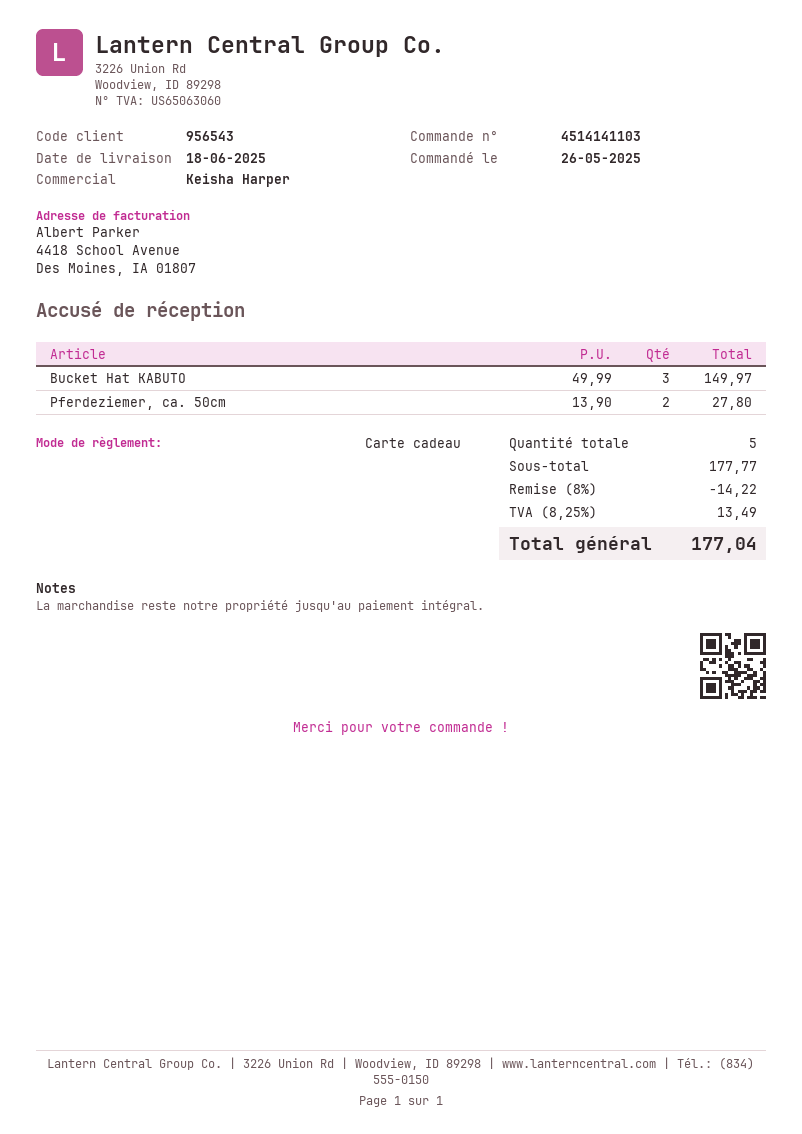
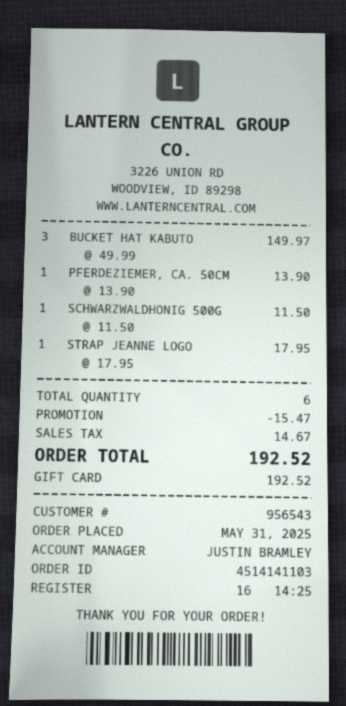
order date: 2025-05-26 -> 2025-05-31
sales rep: Keisha Harper -> JUSTIN BRAMLEY
Pferdeziemer, ca. 50cm: 2 x 13.90 = 27.80 -> 1 x 13.90 = 13.90
SCHWARZWALDHONIG 500G: none -> 1 x 11.50 = 11.50
STRAP JEANNE LOGO: none -> 1 x 17.95 = 17.95
total quantity: 5 -> 6
discount: 14.22 -> 15.47
tax: 13.49 -> 14.67
total: 177.04 -> 192.52

